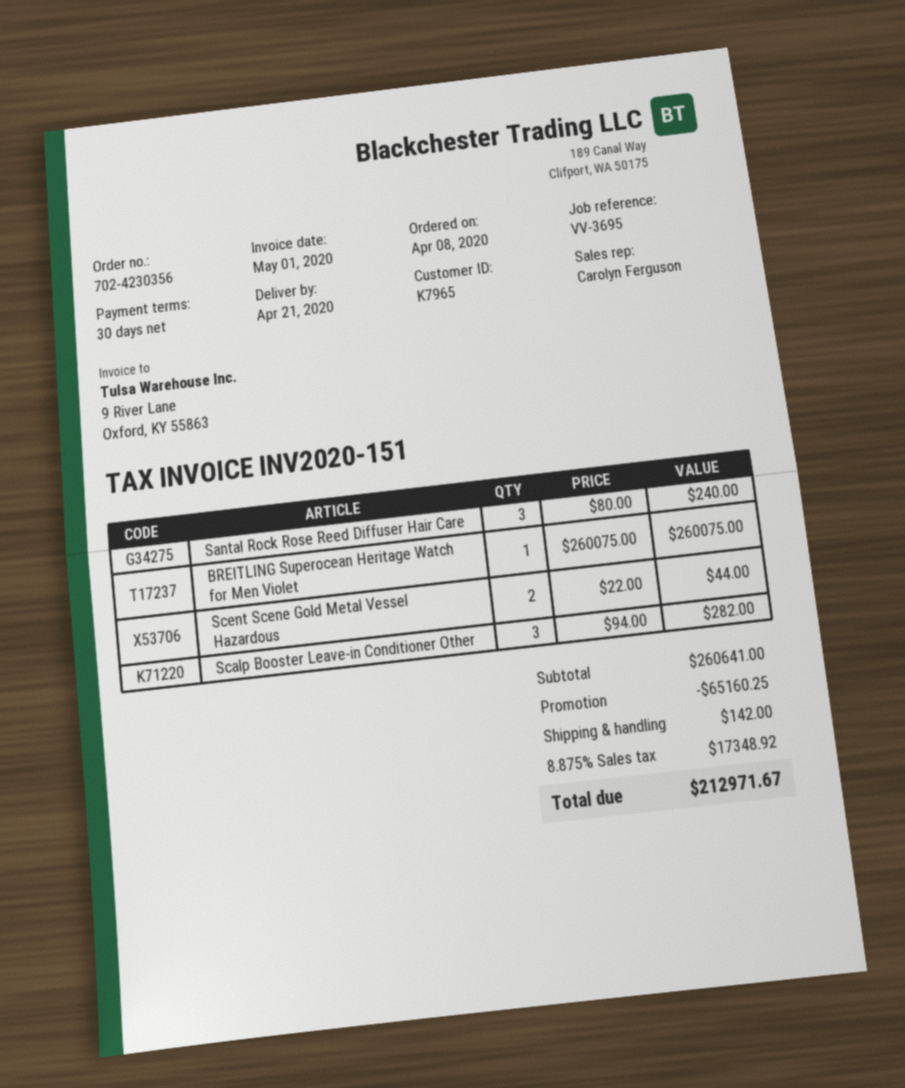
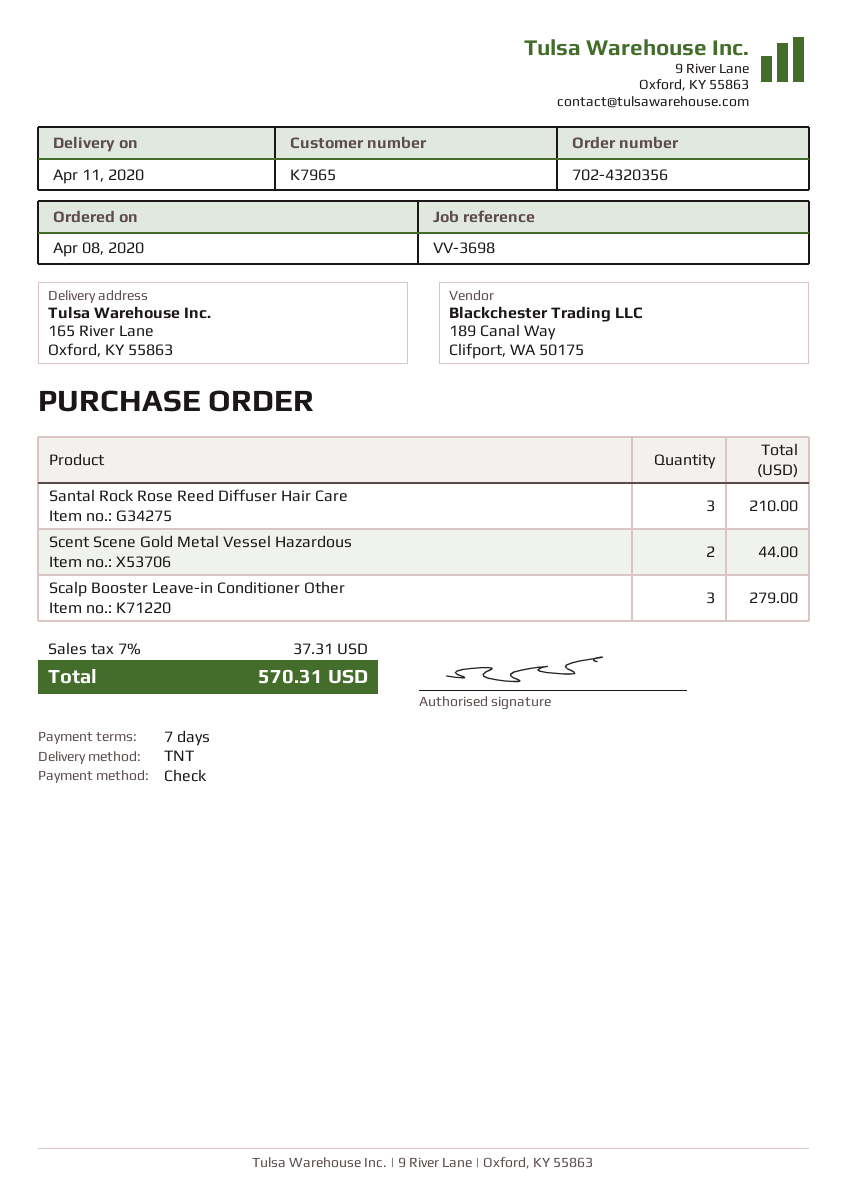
order number: 702-4230356 -> 702-4320356
delivery date: 2020-04-21 -> 2020-04-11
payment terms: 30 days -> 7 days
reference: VV-3695 -> VV-3698
Santal Rock Rose Reed Diffuser Hair Care: 3 for 240.00 -> 3 for 210.00
BREITLING Superocean Heritage Watch for Men Violet: 1 for 260075.00 -> none
Scalp Booster Leave-in Conditioner Other: 3 for 282.00 -> 3 for 279.00
discount: 65160.25 -> none
shipping: 142.00 -> none
tax: 8.875% = 17348.92 -> 7% = 37.31
total: 212971.67 -> 570.31

